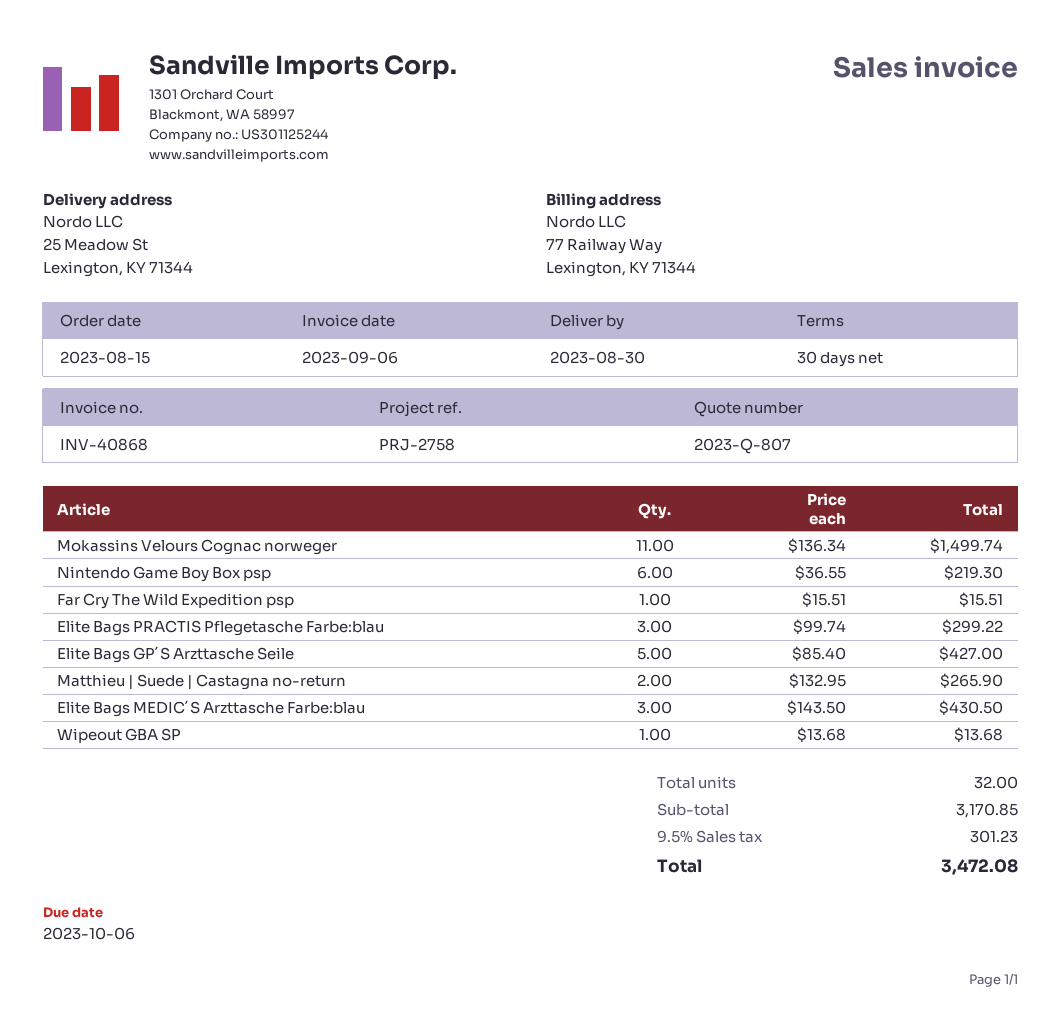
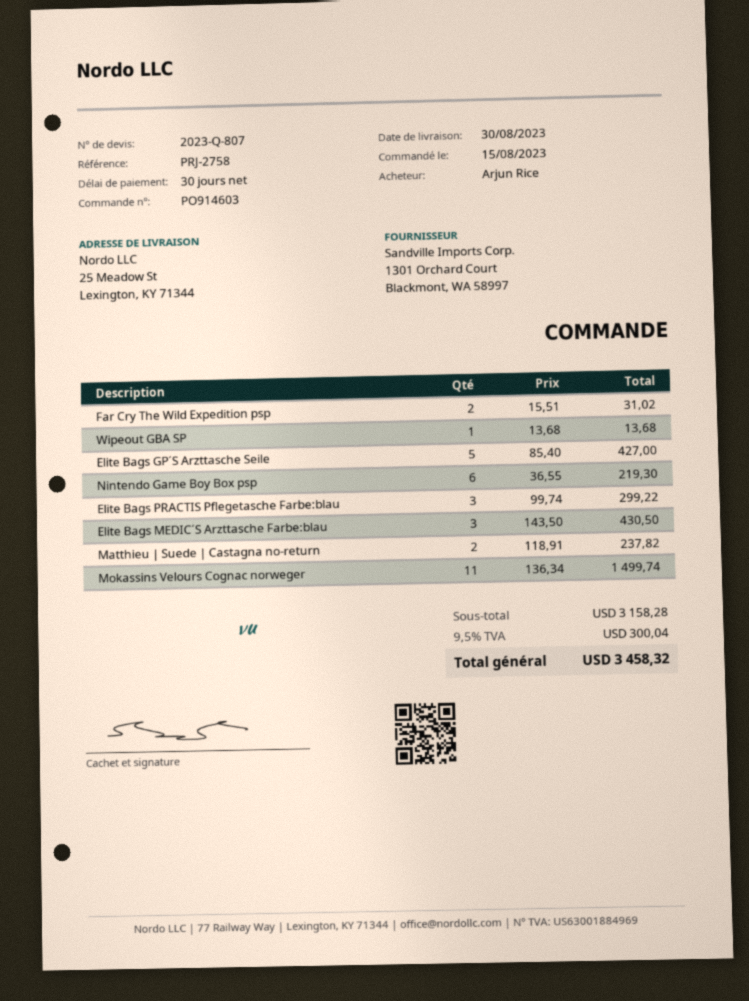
Far Cry The Wild Expedition psp: 1 x 15.51 = 15.51 -> 2 x 15.51 = 31.02
Matthieu | Suede | Castagna no-return: 2 x 132.95 = 265.90 -> 2 x 118.91 = 237.82
subtotal: 3170.85 -> 3158.28
tax: 9.5% = 301.23 -> 9.5% = 300.04
total: 3472.08 -> 3458.32

